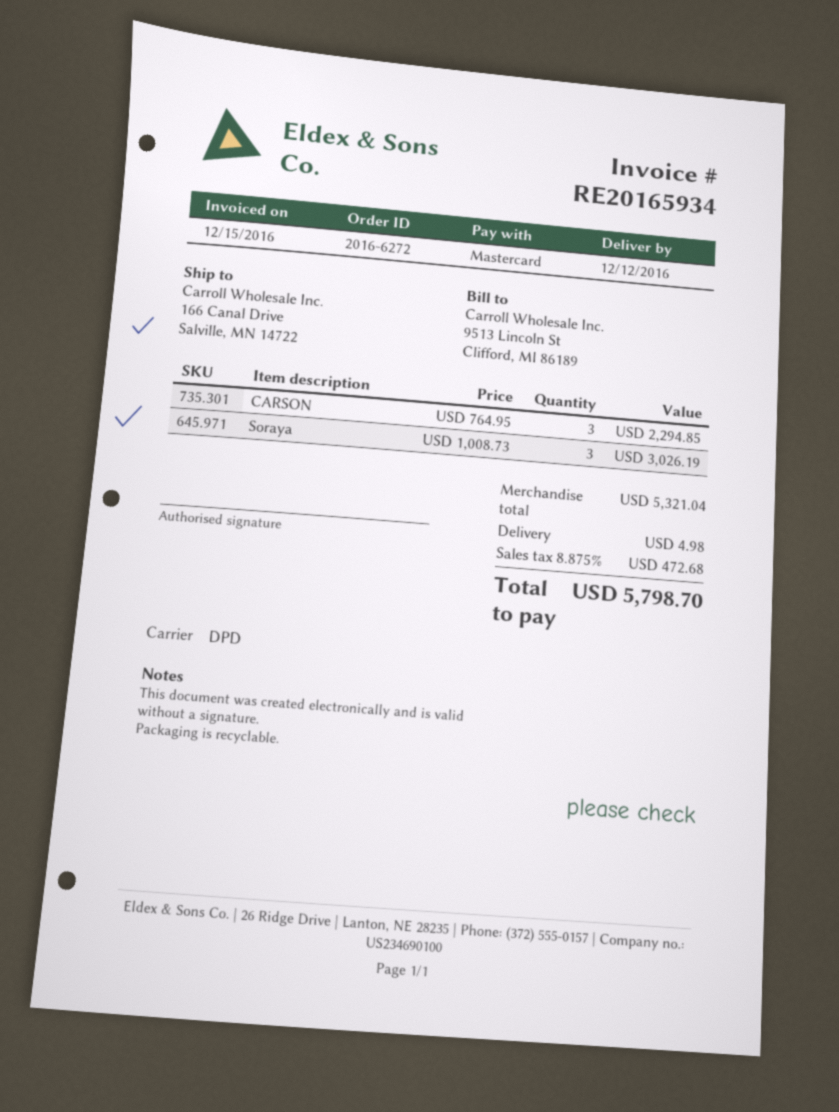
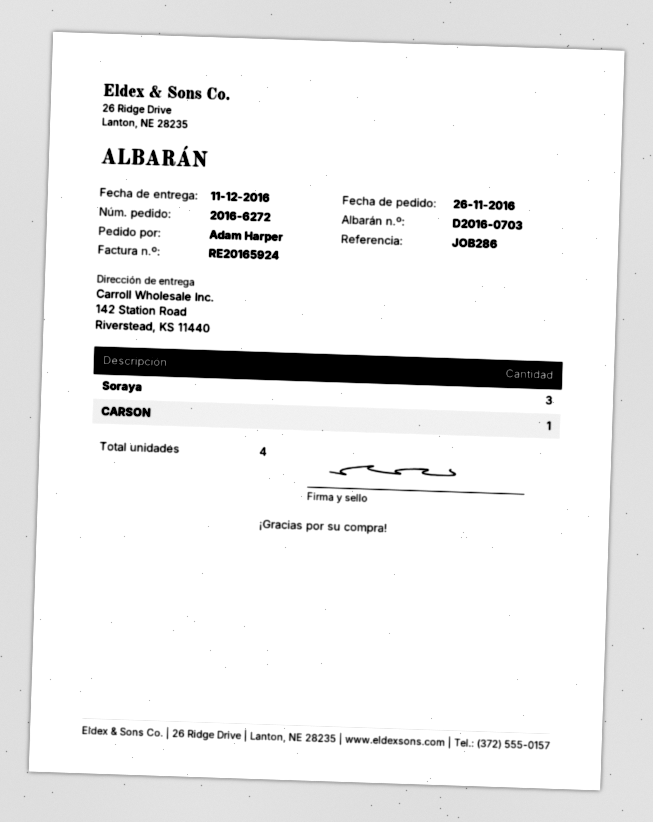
delivery date: 2016-12-12 -> 2016-12-11
invoice number: RE20165934 -> RE20165924
ship to: 166 Canal Drive, Salville, MN 14722 -> 142 Station Road, Riverstead, KS 11440
CARSON: 3 -> 1

